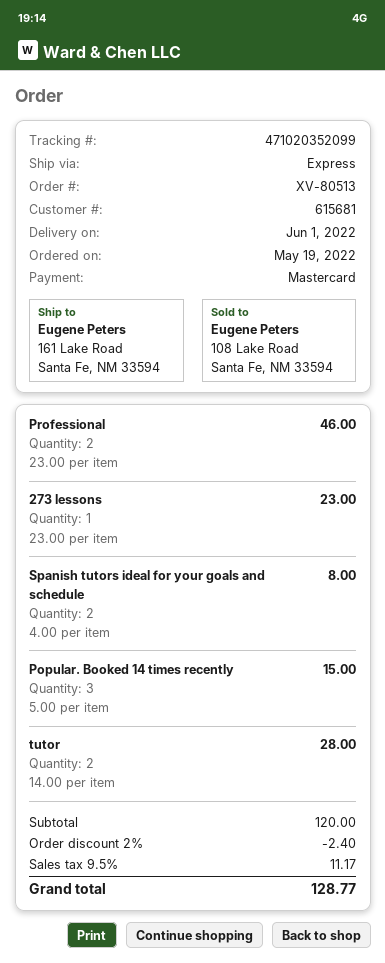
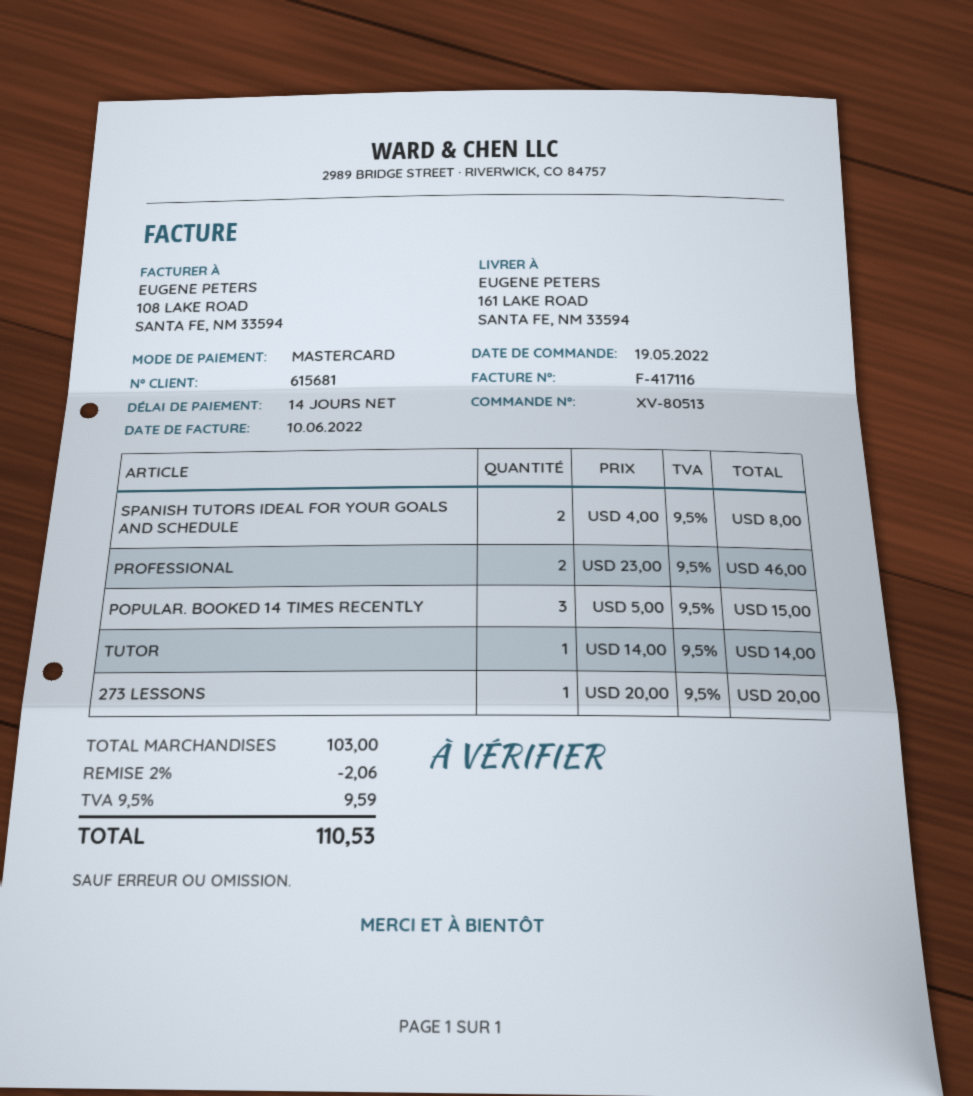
273 lessons: 1 x 23.00 = 23.00 -> 1 x 20.00 = 20.00
tutor: 2 x 14.00 = 28.00 -> 1 x 14.00 = 14.00
subtotal: 120.00 -> 103.00
discount: 2% = 2.40 -> 2% = 2.06
tax: 9.5% = 11.17 -> 9.5% = 9.59
total: 128.77 -> 110.53

